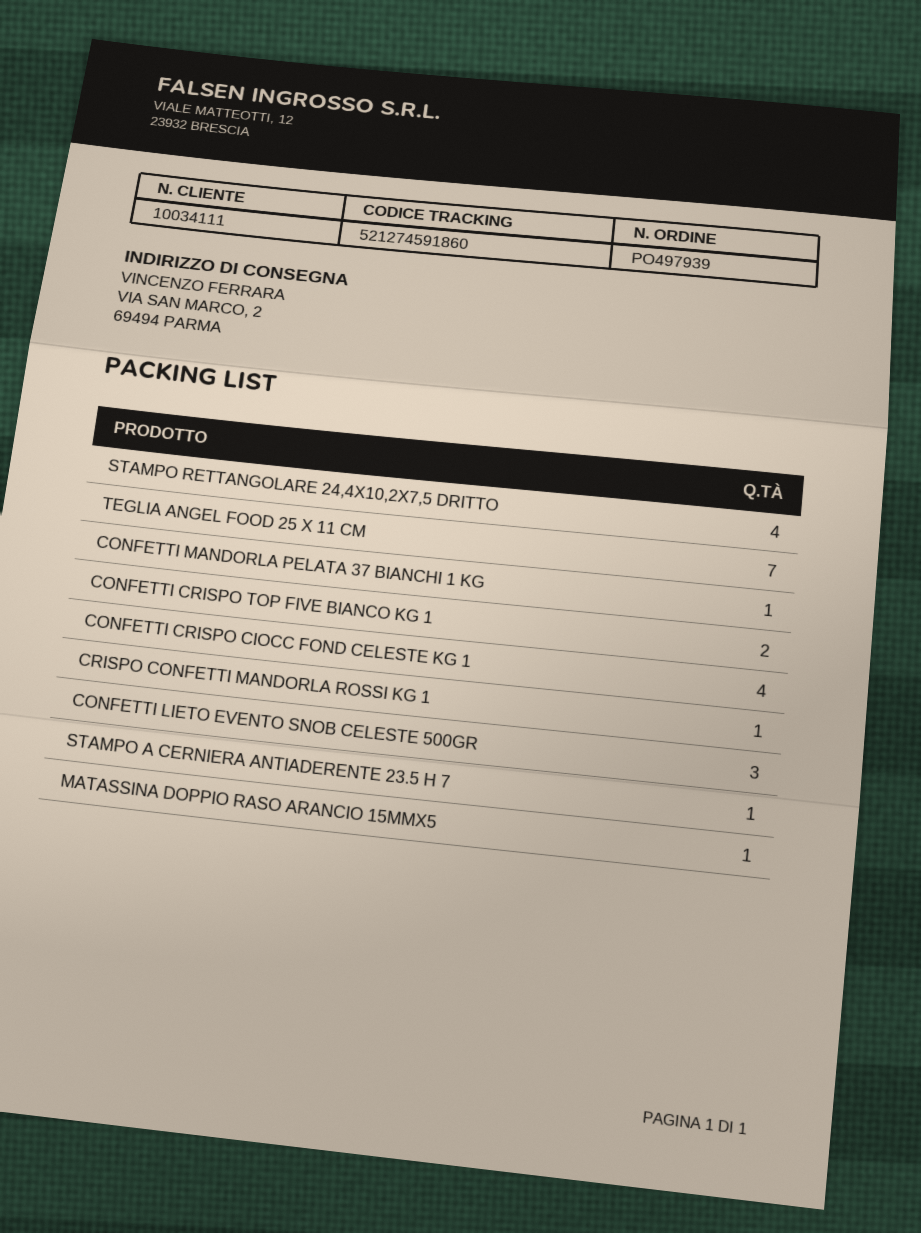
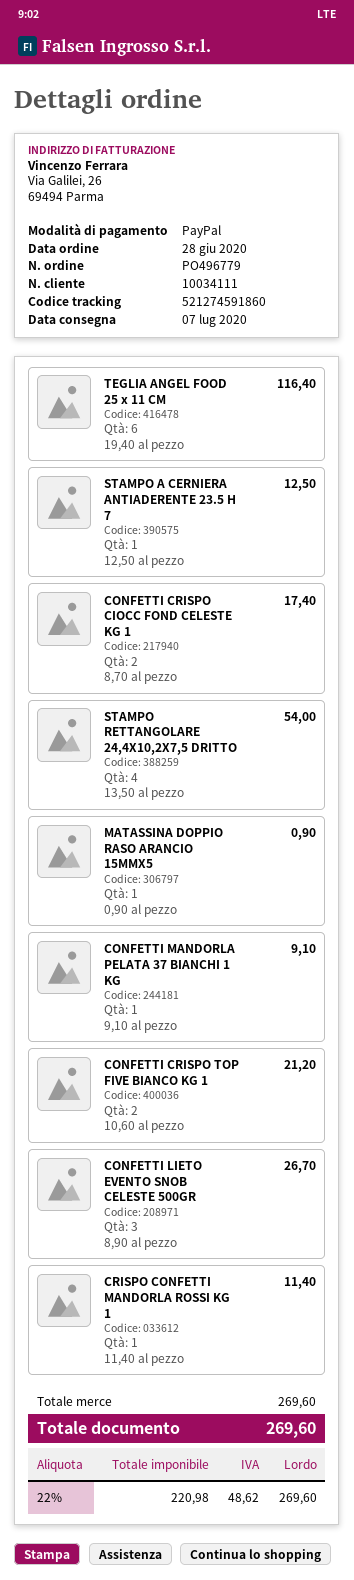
order number: PO497939 -> PO496779
TEGLIA ANGEL FOOD 25 X 11 CM: 7 -> 6
CONFETTI CRISPO CIOCC FOND CELESTE KG 1: 4 -> 2

